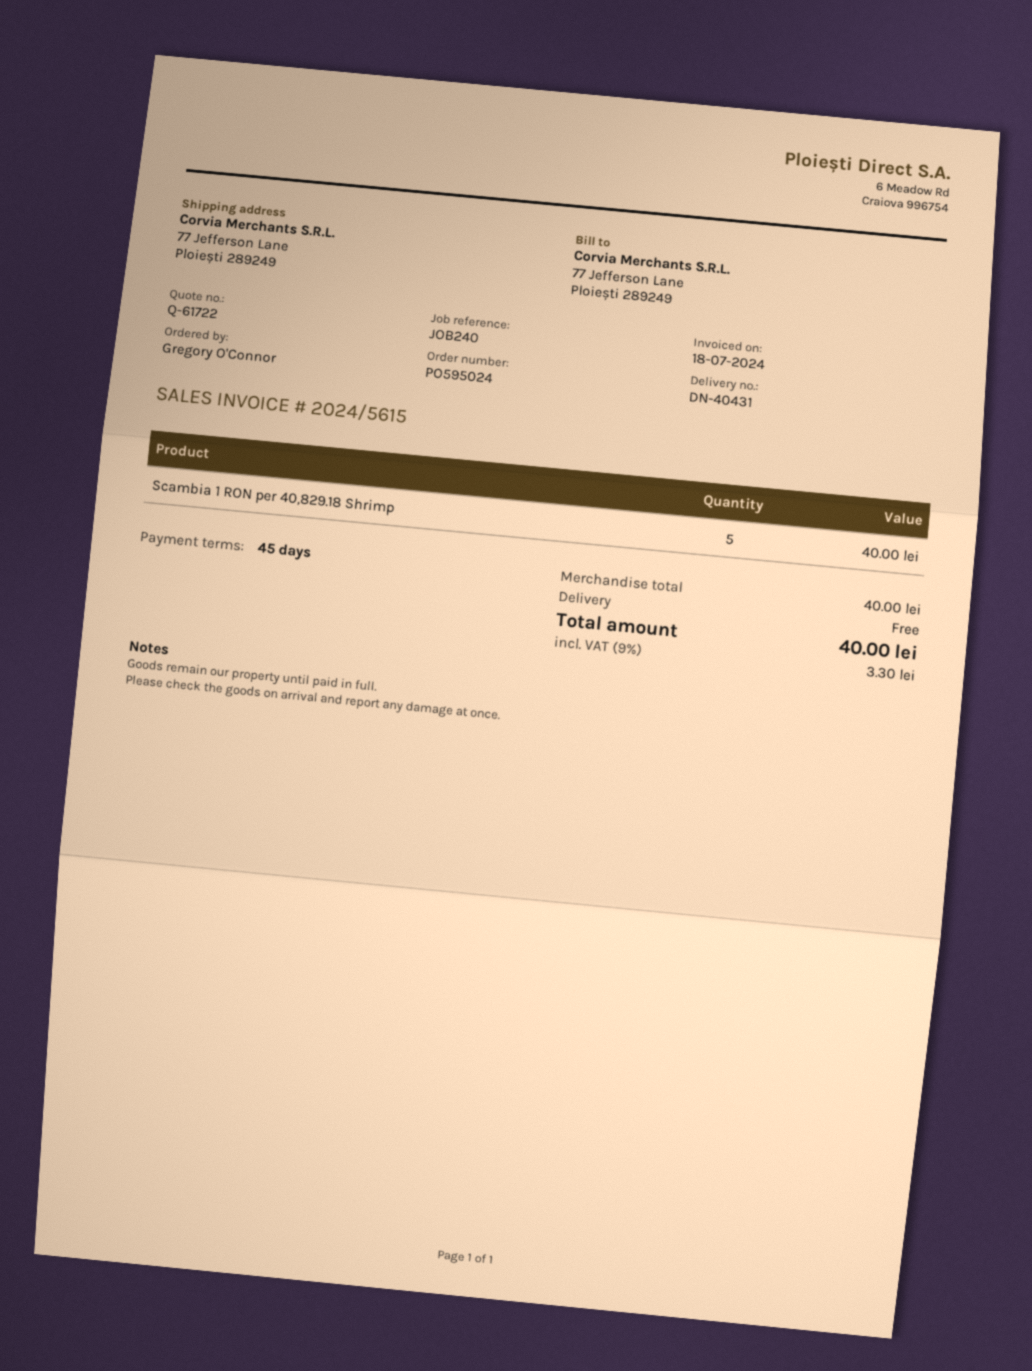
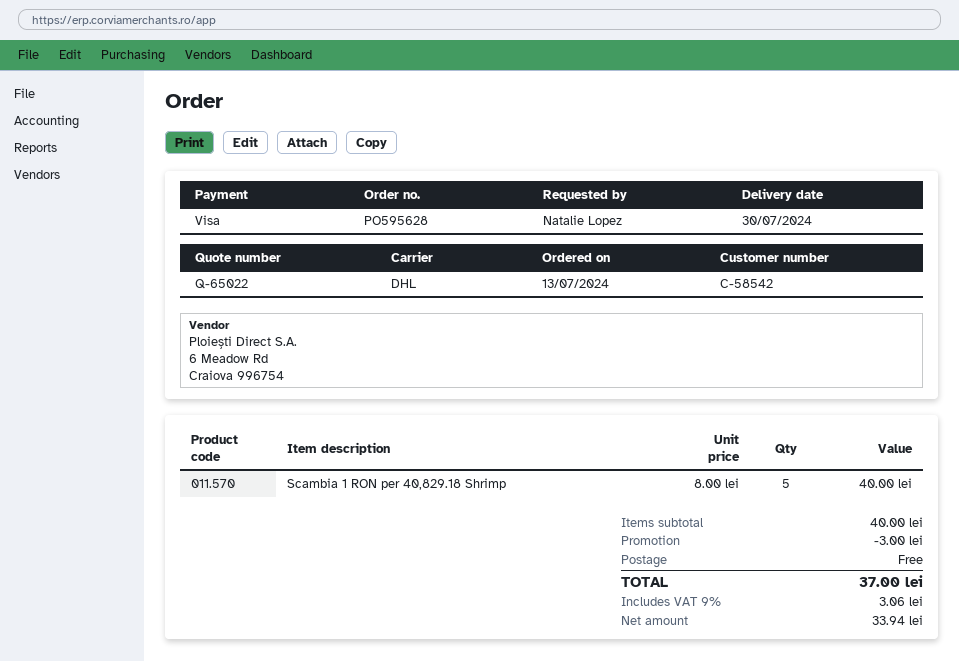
quote number: Q-61722 -> Q-65022
order number: PO595024 -> PO595628
ordered by: Gregory O'Connor -> Natalie Lopez
discount: none -> 3.00
tax: 9% = 3.30 -> 9% = 3.06
total: 40.00 -> 37.00

